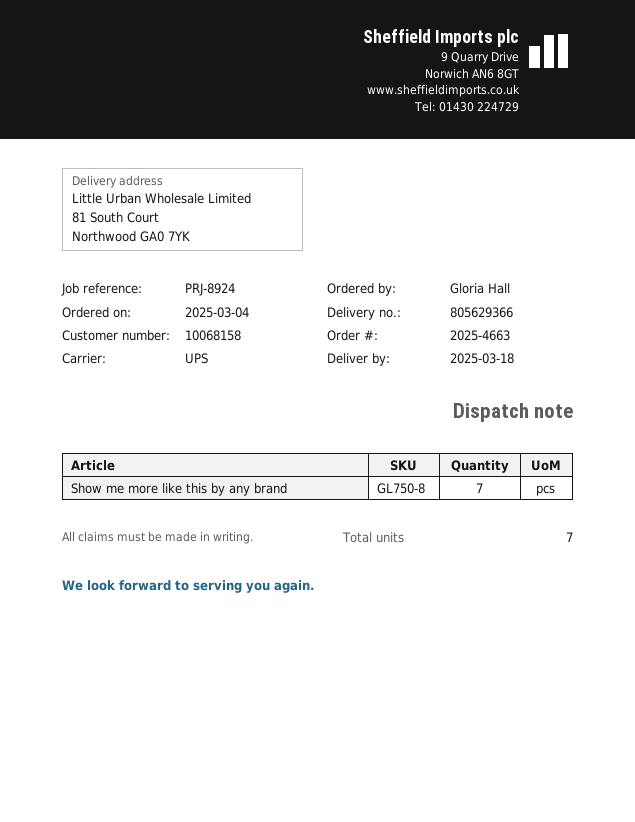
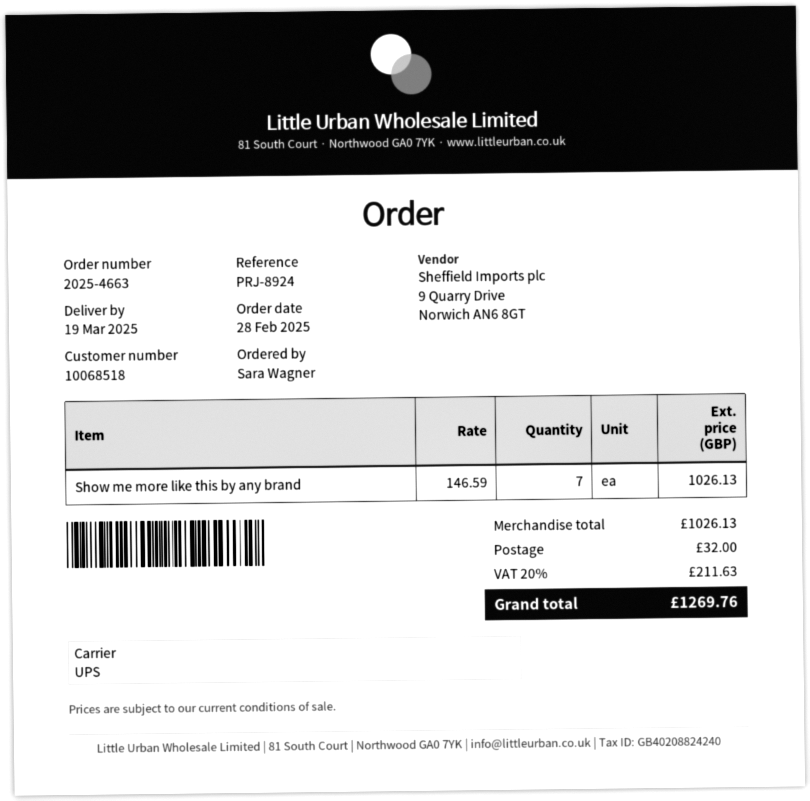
order date: 2025-03-04 -> 2025-02-28
delivery date: 2025-03-18 -> 2025-03-19
customer number: 10068158 -> 10068518
ordered by: Gloria Hall -> Sara Wagner

